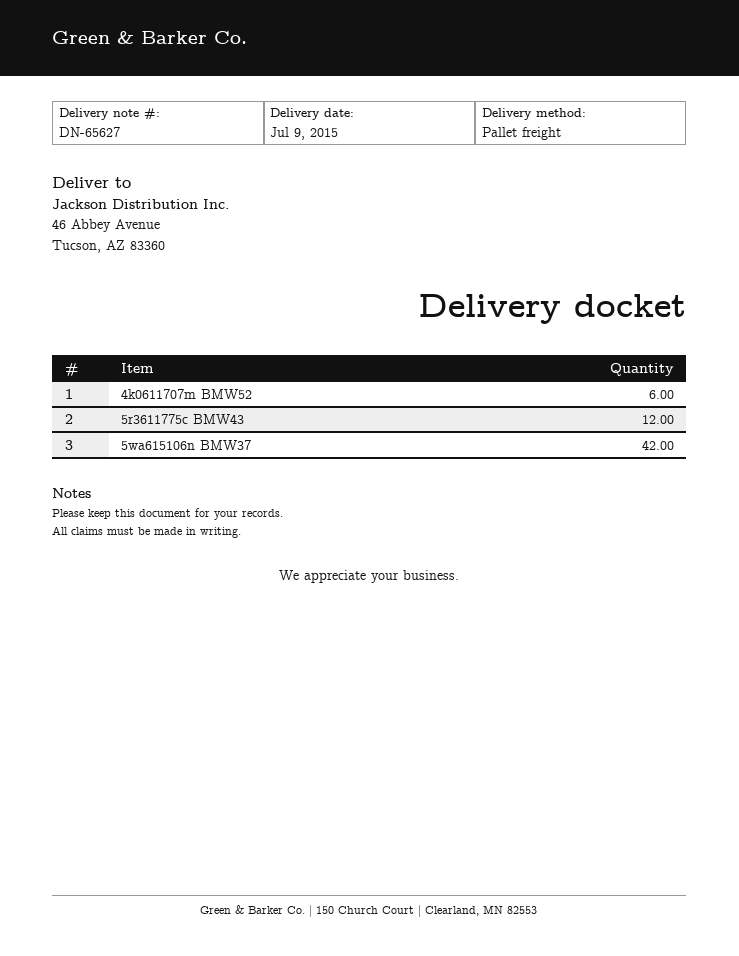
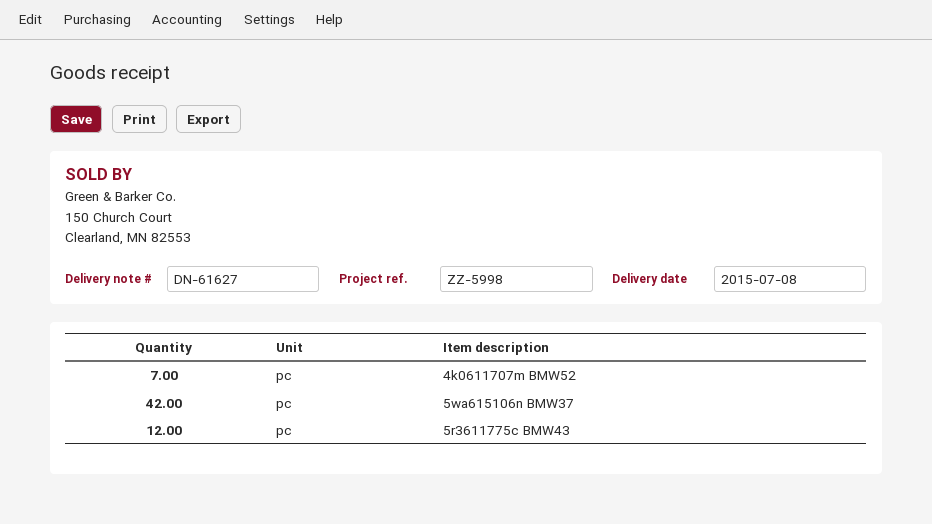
delivery note number: DN-65627 -> DN-61627
delivery date: 2015-07-09 -> 2015-07-08
4k0611707m BMW52: 6 -> 7

